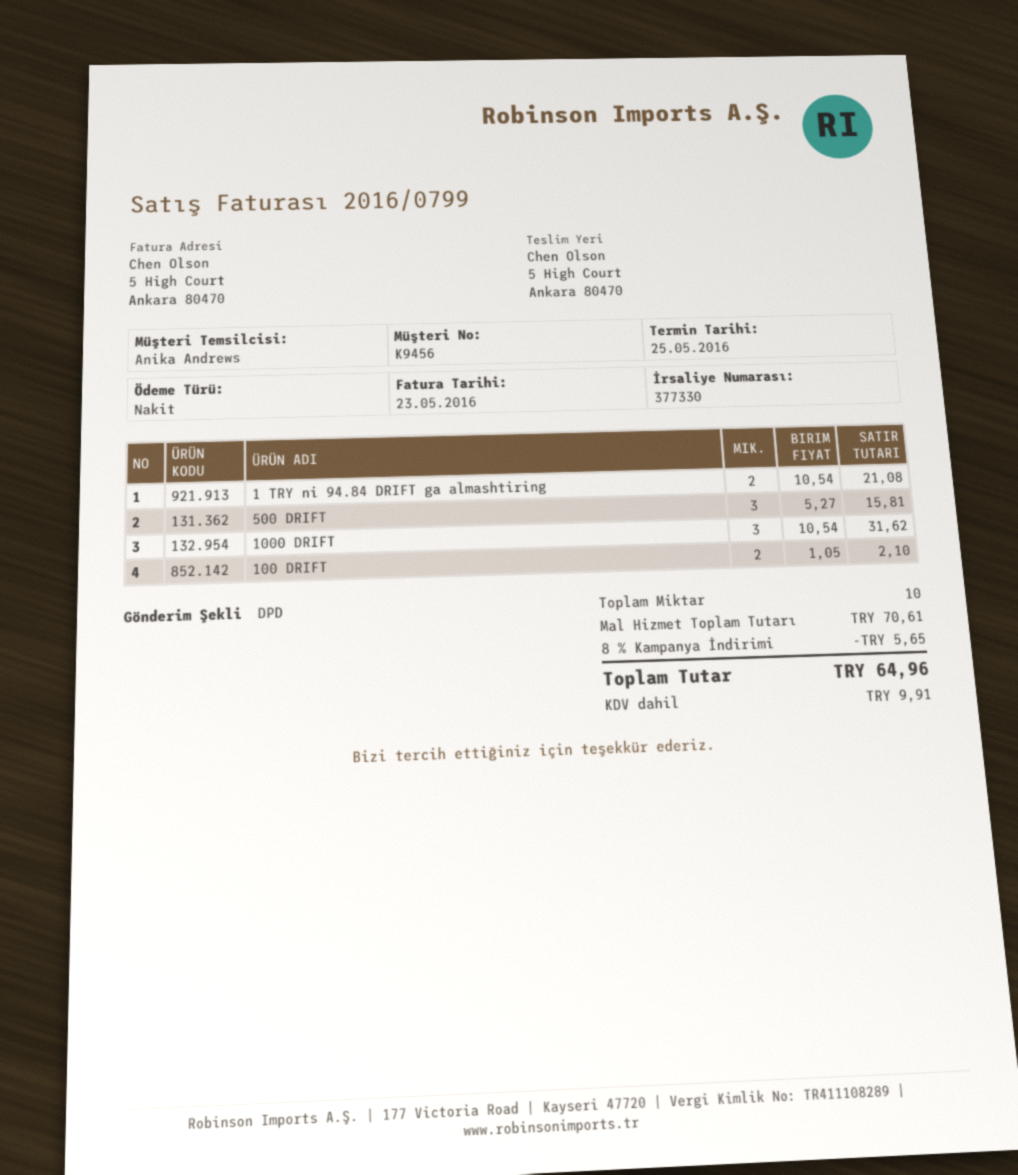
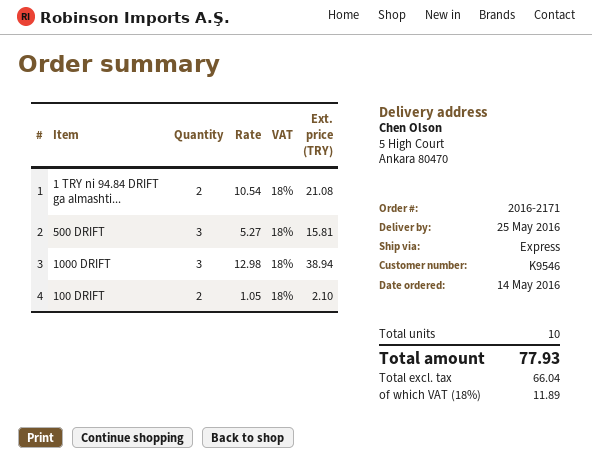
customer number: K9456 -> K9546
shipping method: DPD -> express
1000 DRIFT: 3 x 10.54 = 31.62 -> 3 x 12.98 = 38.94
discount: 8% = 5.65 -> none
tax: 9.91 -> 11.89
total: 64.96 -> 77.93

